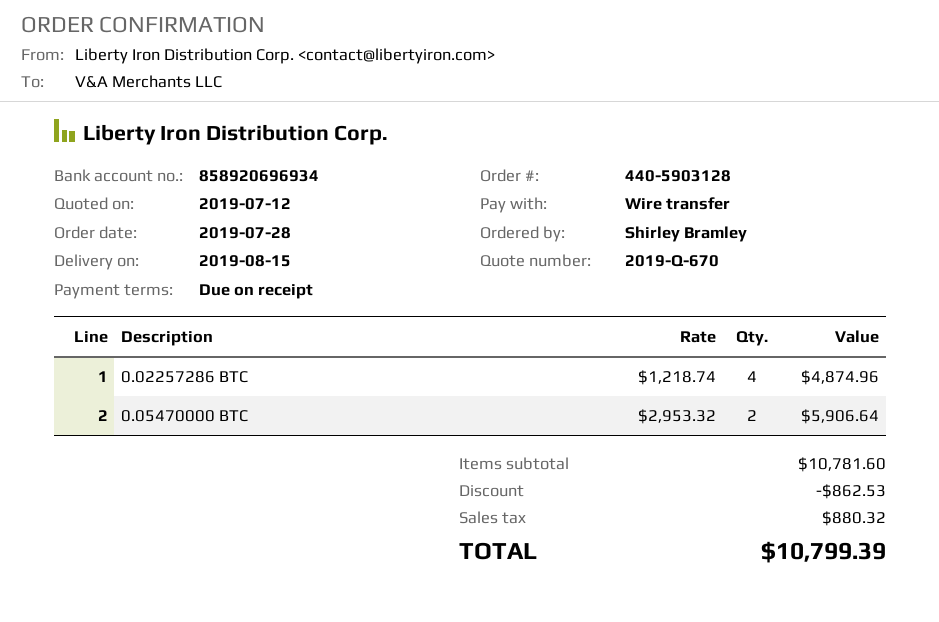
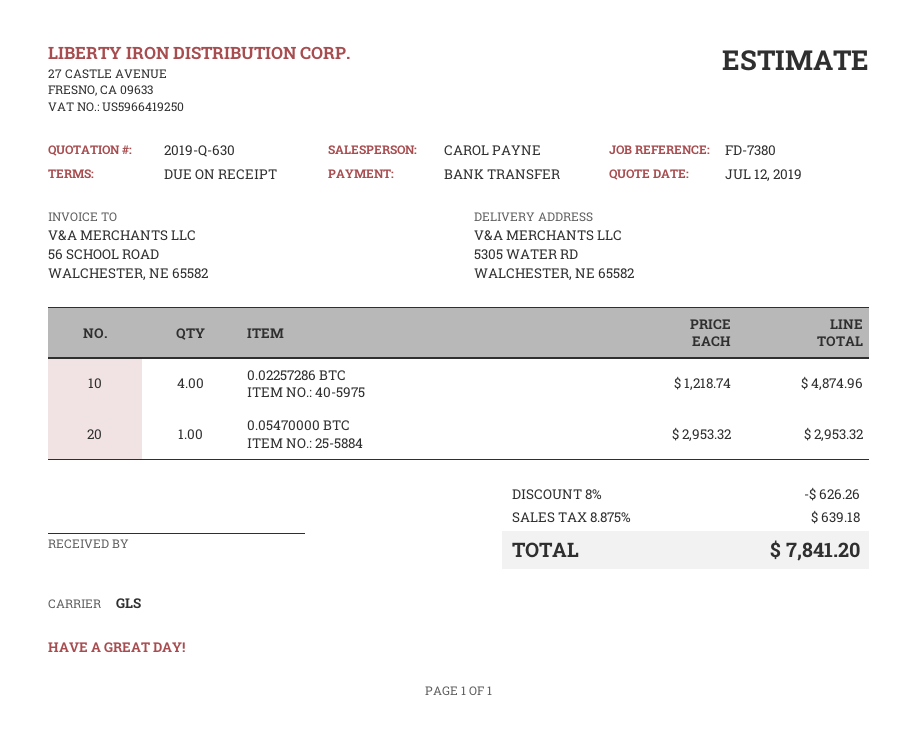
quote number: 2019-Q-670 -> 2019-Q-630
0.05470000 BTC: 2 x 2953.32 = 5906.64 -> 1 x 2953.32 = 2953.32
discount: 862.53 -> 626.26
tax: 880.32 -> 639.18
total: 10799.39 -> 7841.20

